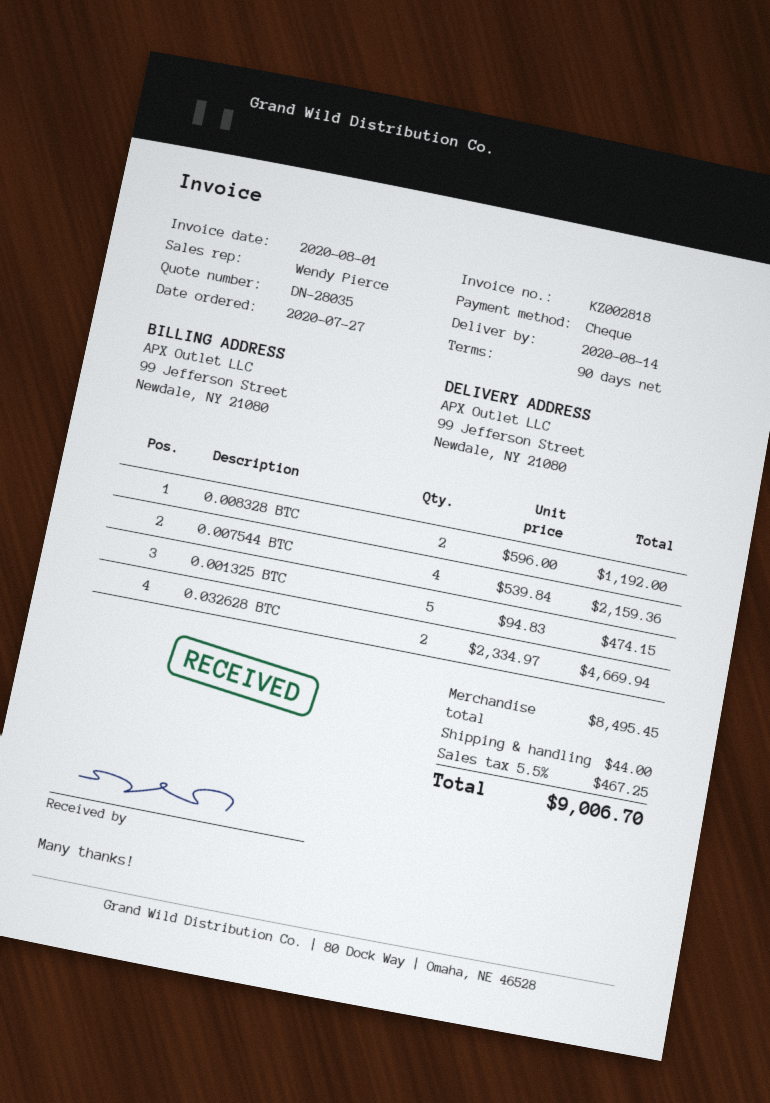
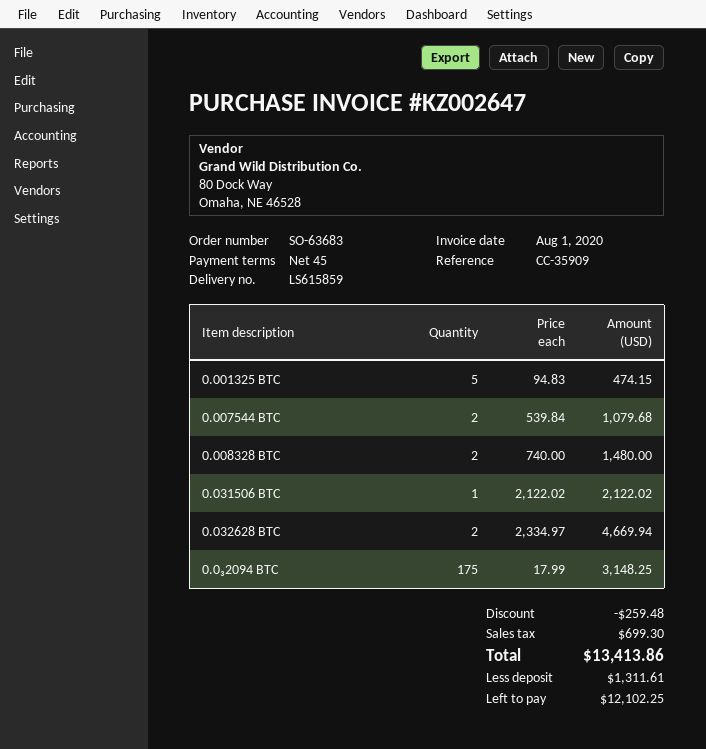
invoice number: KZ002818 -> KZ002647
payment terms: 90 days -> 45 days
0.008328 BTC: 2 x 596.00 = 1192.00 -> 2 x 740.00 = 1480.00
0.007544 BTC: 4 x 539.84 = 2159.36 -> 2 x 539.84 = 1079.68
0.031506 BTC: none -> 1 x 2122.02 = 2122.02
0.0₃2094 BTC: none -> 175 x 17.99 = 3148.25
discount: none -> 259.48
shipping: 44.00 -> none
tax: 467.25 -> 699.30
total: 9006.70 -> 13413.86

